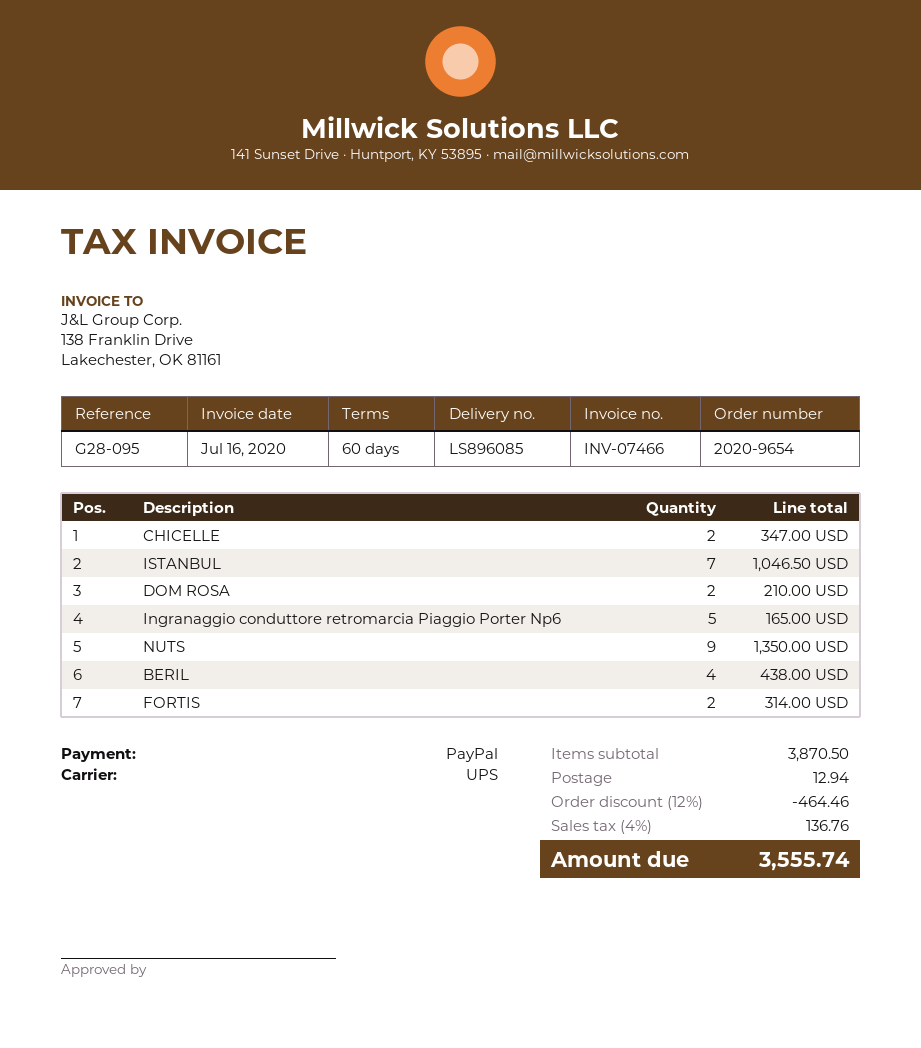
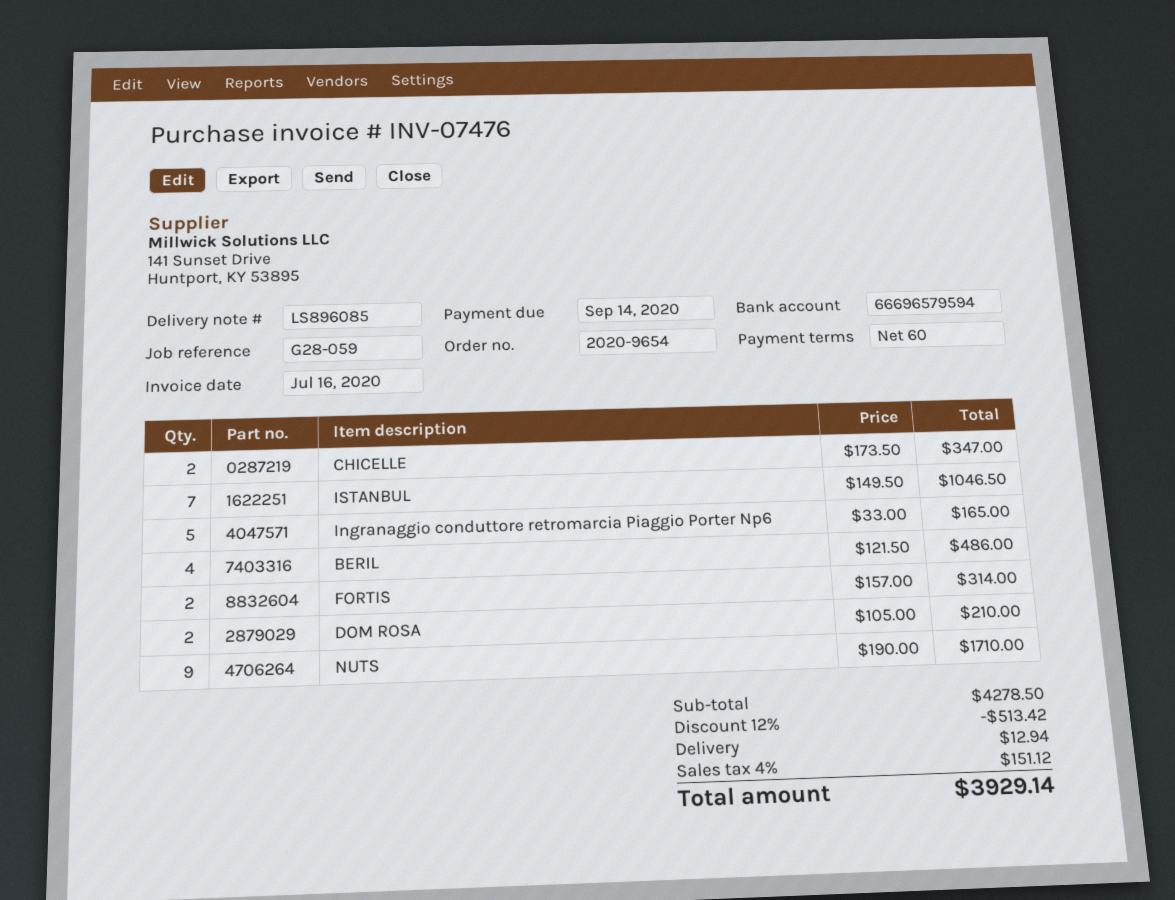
invoice number: INV-07466 -> INV-07476
reference: G28-095 -> G28-059
NUTS: 9 for 1350.00 -> 9 for 1710.00
BERIL: 4 for 438.00 -> 4 for 486.00
subtotal: 3870.50 -> 4278.50
discount: 12% = 464.46 -> 12% = 513.42
tax: 4% = 136.76 -> 4% = 151.12
total: 3555.74 -> 3929.14

